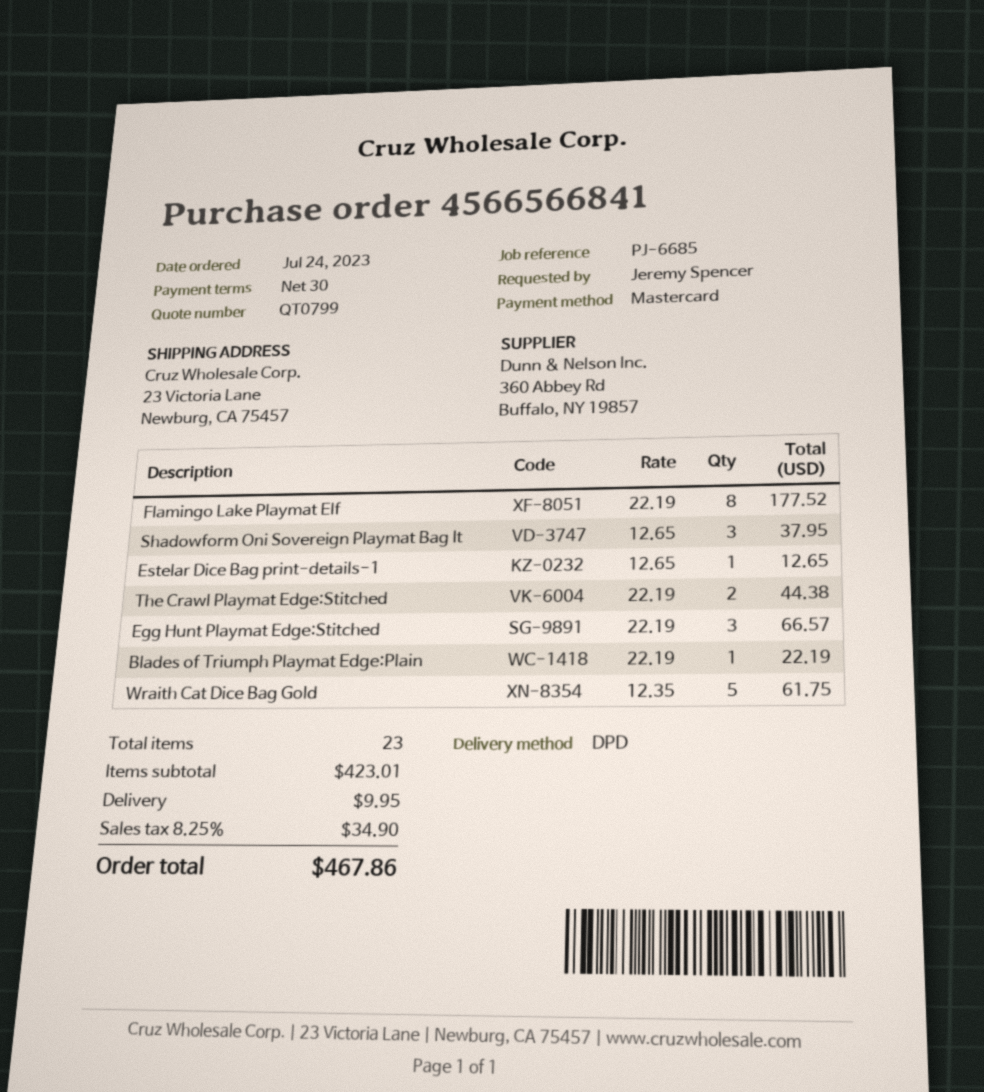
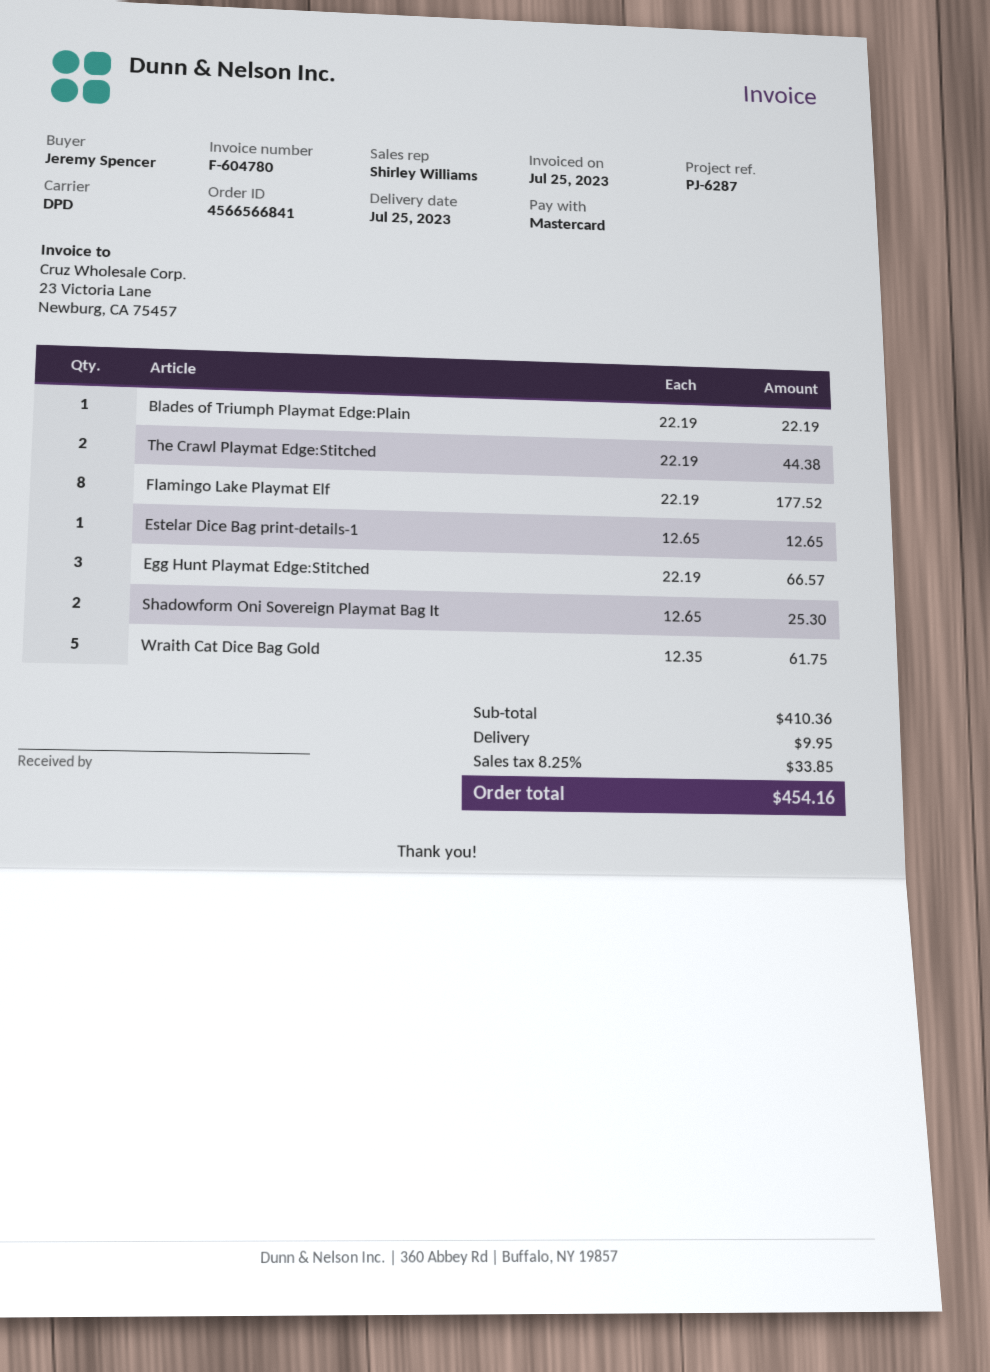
reference: PJ-6685 -> PJ-6287
Shadowform Oni Sovereign Playmat Bag It: 3 x 12.65 = 37.95 -> 2 x 12.65 = 25.30
subtotal: 423.01 -> 410.36
tax: 8.25% = 34.90 -> 8.25% = 33.85
total: 467.86 -> 454.16

